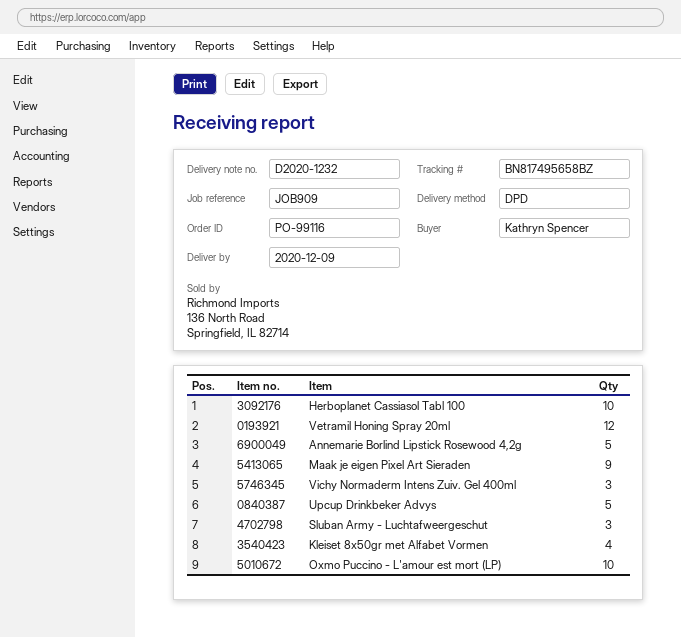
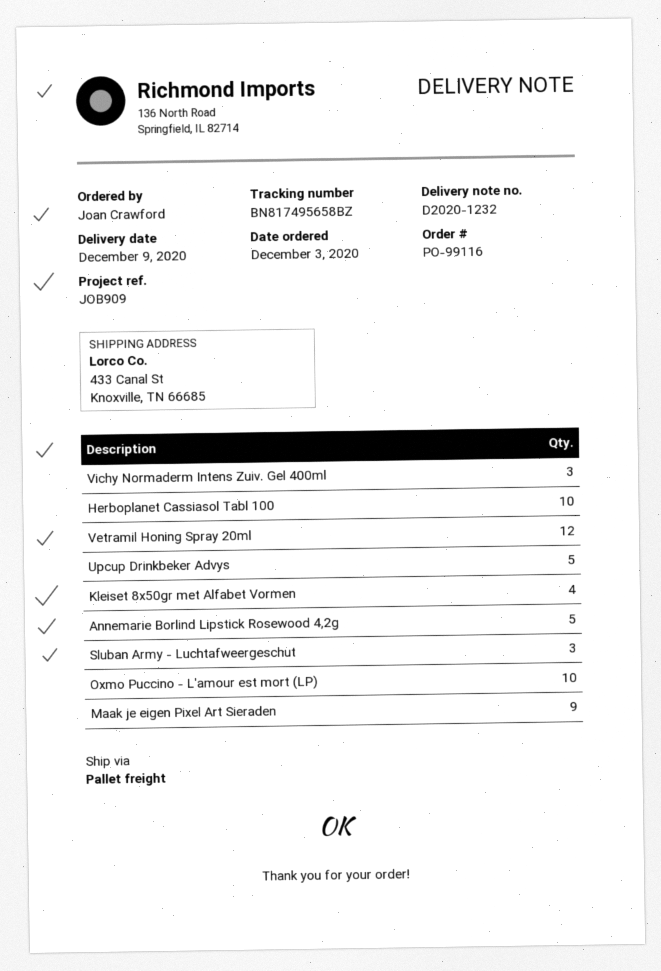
ordered by: Kathryn Spencer -> Joan Crawford
shipping method: DPD -> pallet freight

